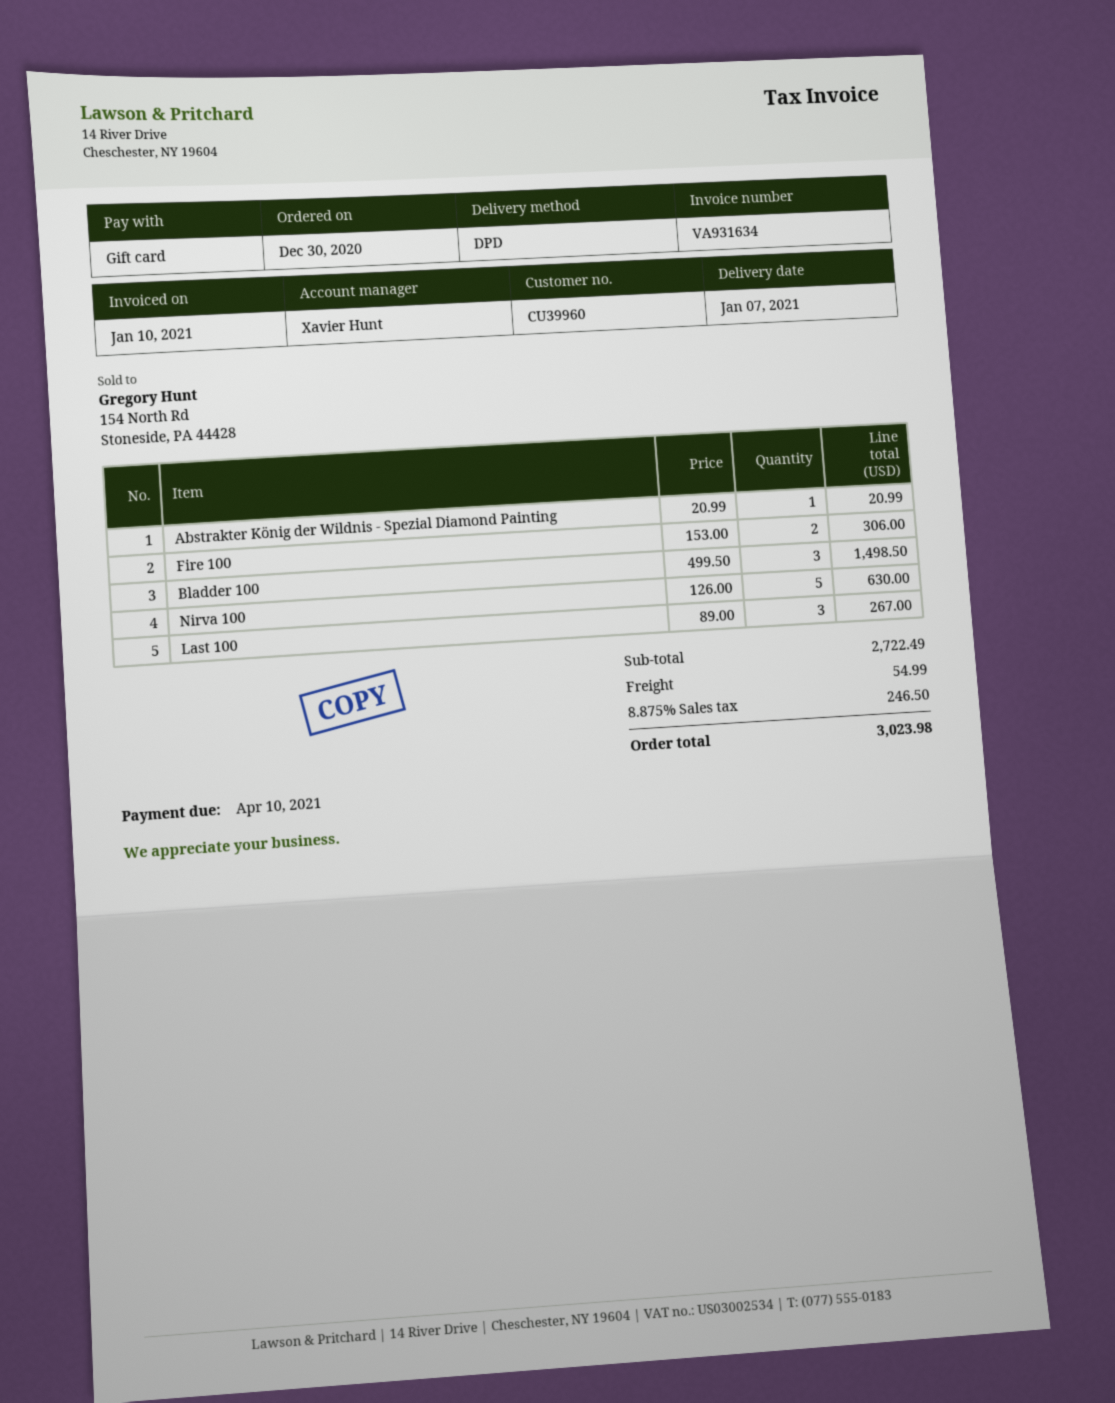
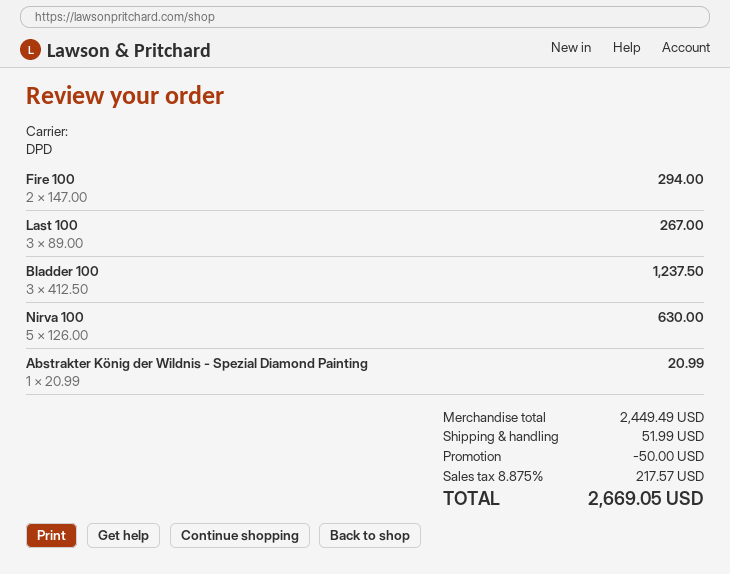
Fire 100: 2 x 153.00 = 306.00 -> 2 x 147.00 = 294.00
Bladder 100: 3 x 499.50 = 1498.50 -> 3 x 412.50 = 1237.50
subtotal: 2722.49 -> 2449.49
discount: none -> 50.00
shipping: 54.99 -> 51.99
tax: 8.875% = 246.50 -> 8.875% = 217.57
total: 3023.98 -> 2669.05

